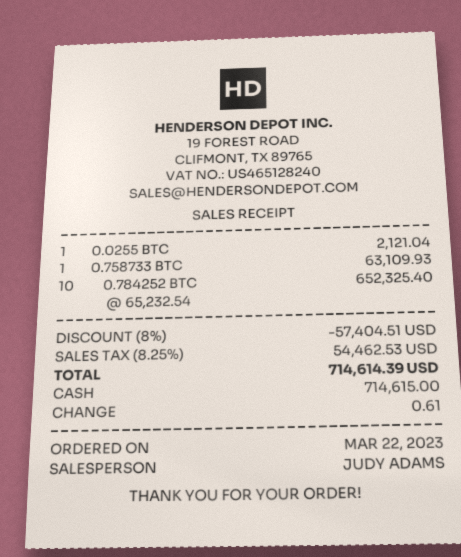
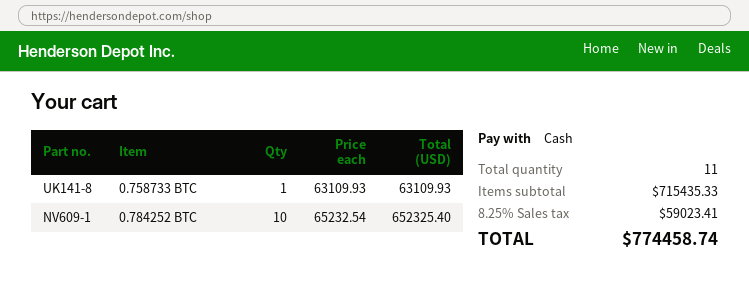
0.0255 BTC: 1 x 2121.04 = 2121.04 -> none
discount: 8% = 57404.51 -> none
tax: 8.25% = 54462.53 -> 8.25% = 59023.41
total: 714614.39 -> 774458.74

